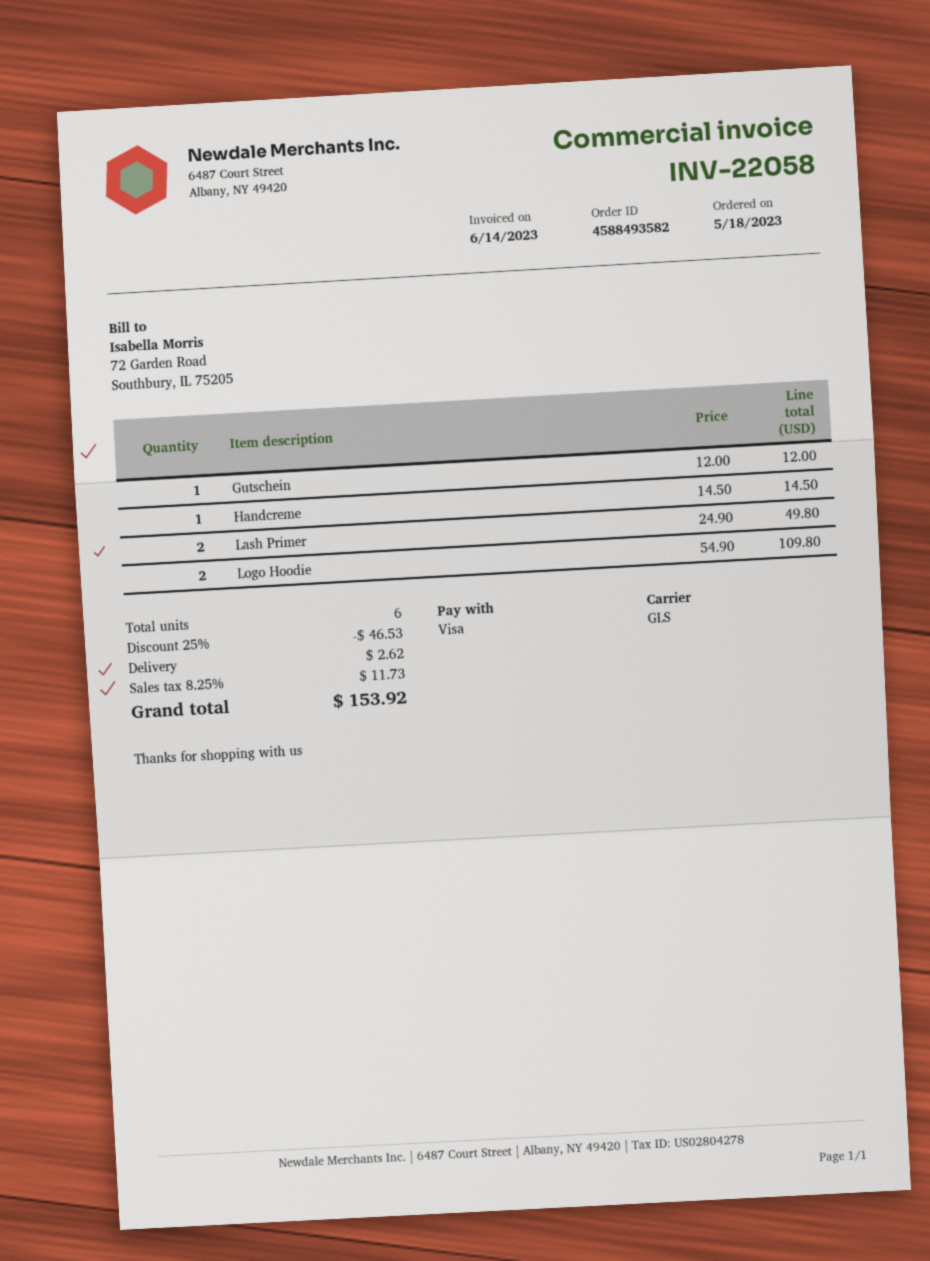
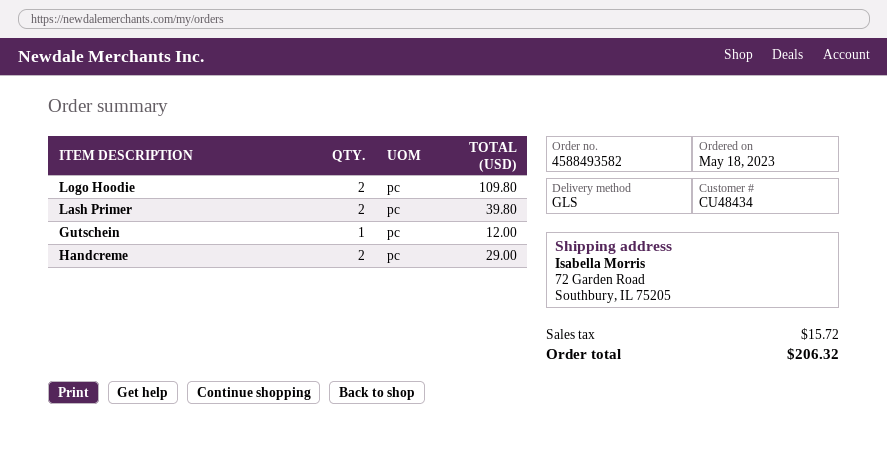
Handcreme: 1 for 14.50 -> 2 for 29.00
Lash Primer: 2 for 49.80 -> 2 for 39.80
discount: 25% = 46.53 -> none
shipping: 2.62 -> none
tax: 11.73 -> 15.72
total: 153.92 -> 206.32

